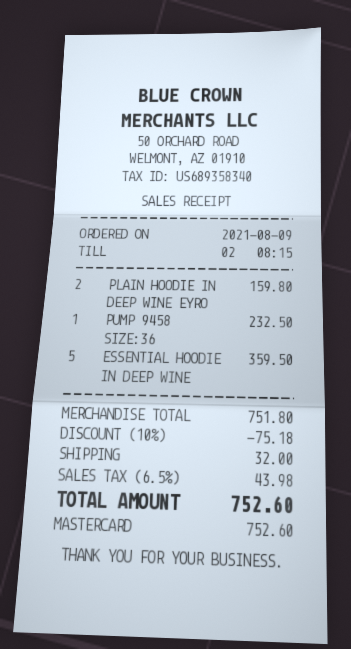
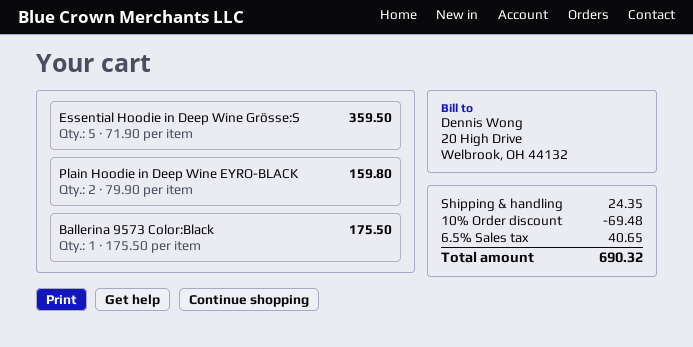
PUMP 9458 SIZE:36: 1 for 232.50 -> none
Ballerina 9573 Color:Black: none -> 1 for 175.50
discount: 10% = 75.18 -> 10% = 69.48
shipping: 32.00 -> 24.35
tax: 6.5% = 43.98 -> 6.5% = 40.65
total: 752.60 -> 690.32

